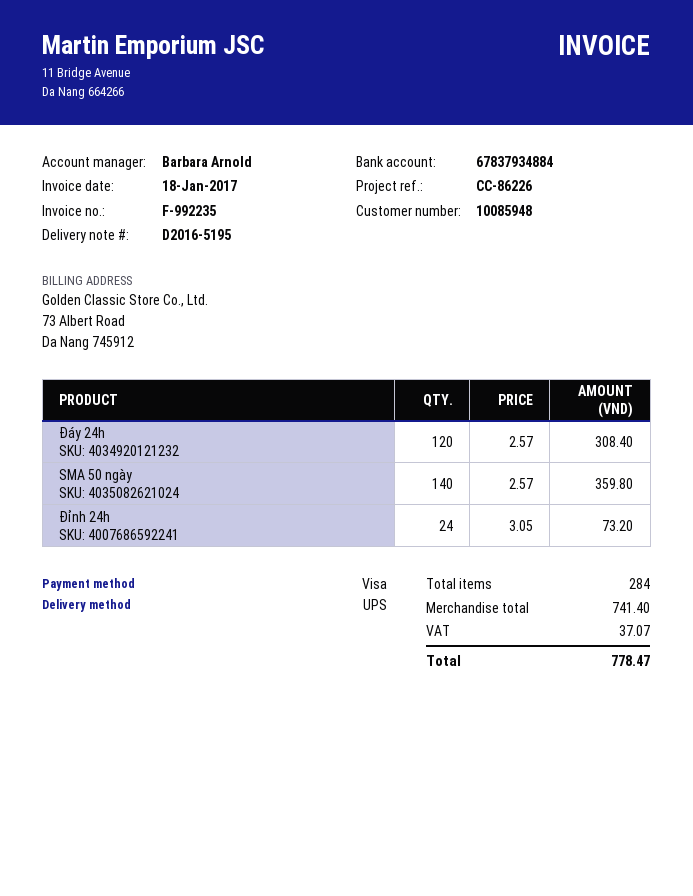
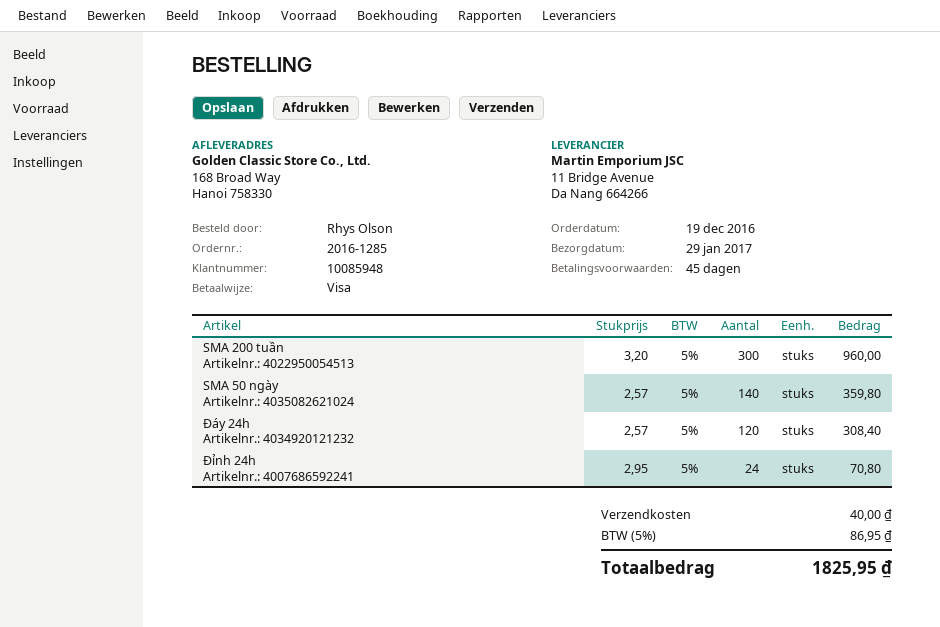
Đỉnh 24h: 24 x 3.05 = 73.20 -> 24 x 2.95 = 70.80
SMA 200 tuần: none -> 300 x 3.20 = 960.00
shipping: none -> 40.00
tax: 37.07 -> 86.95
total: 778.47 -> 1825.95

